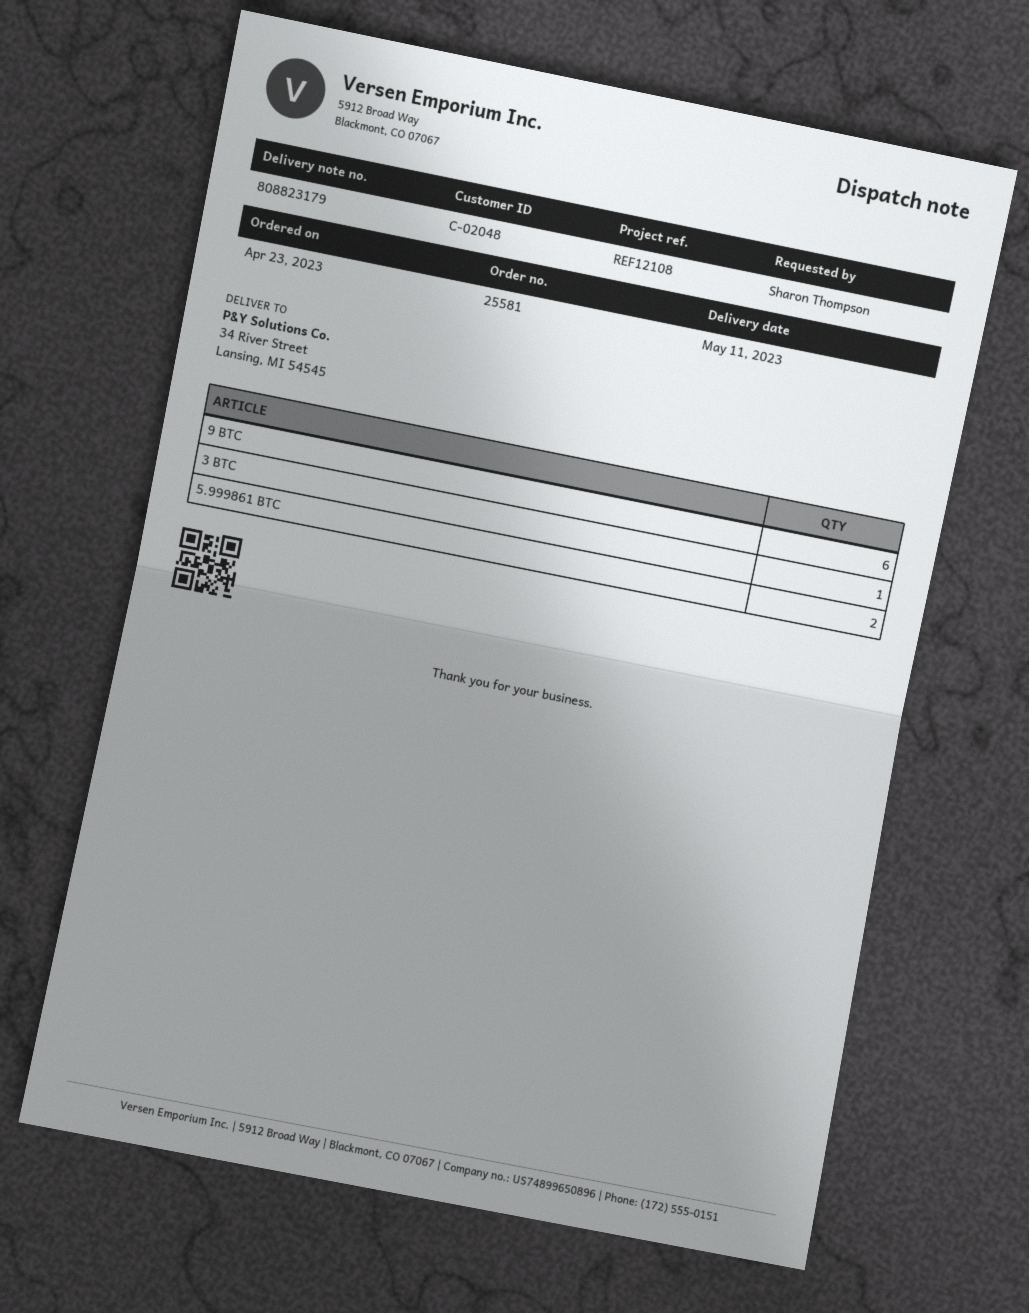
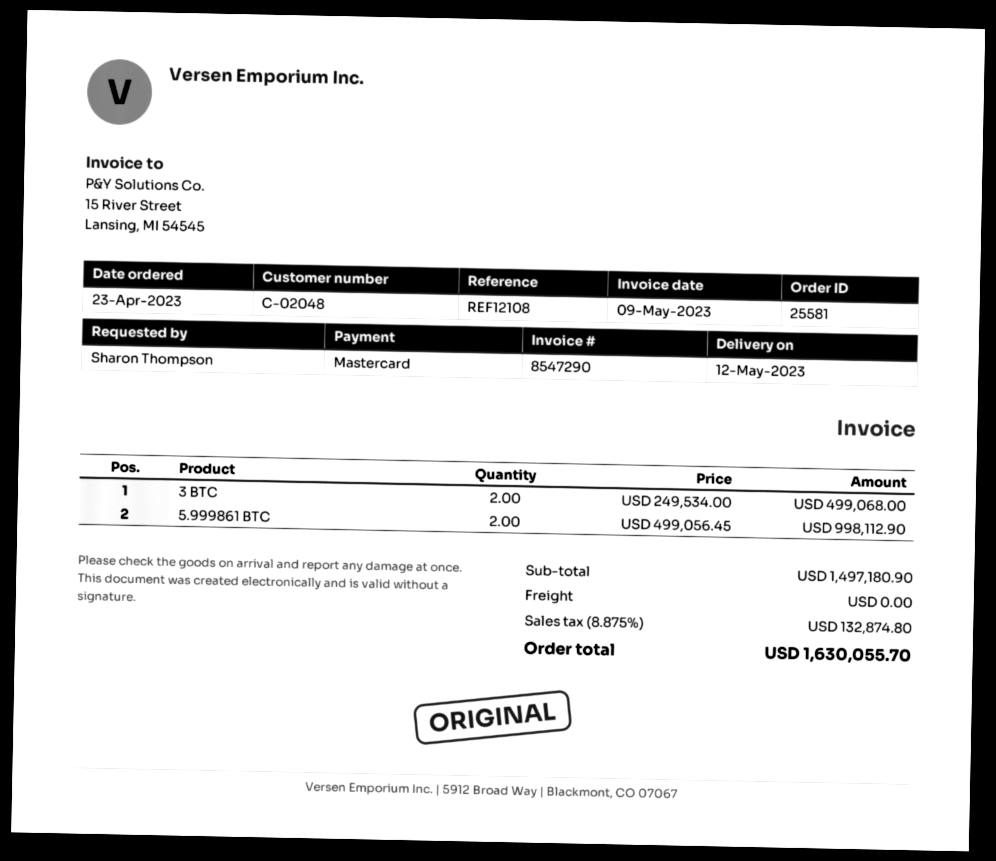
delivery date: 2023-05-11 -> 2023-05-12
9 BTC: 6 -> none
3 BTC: 1 -> 2

